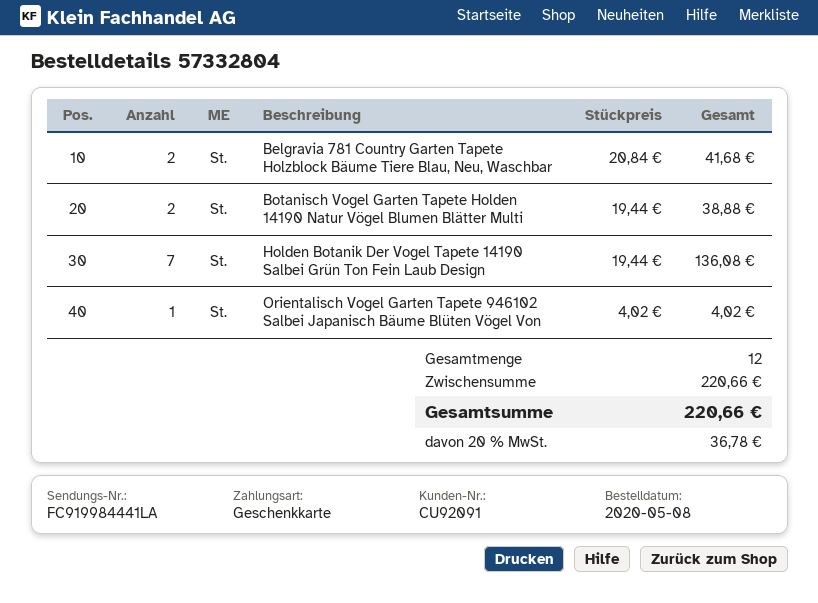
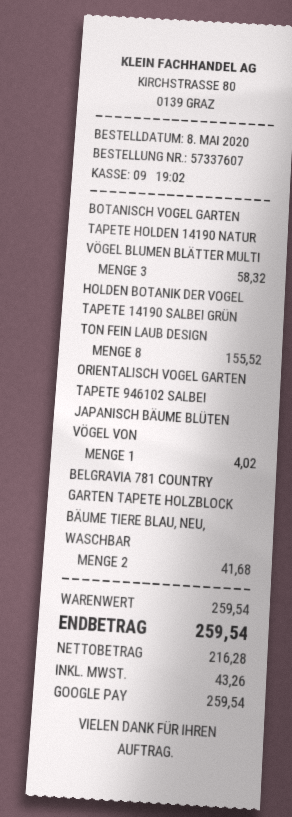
order number: 57332804 -> 57337607
payment method: gift card -> Google Pay
Botanisch Vogel Garten Tapete Holden 14190 Natur Vögel Blumen Blätter Multi: 2 for 38.88 -> 3 for 58.32
Holden Botanik Der Vogel Tapete 14190 Salbei Grün Ton Fein Laub Design: 7 for 136.08 -> 8 for 155.52
subtotal: 220.66 -> 259.54
tax: 36.78 -> 43.26
total: 220.66 -> 259.54

